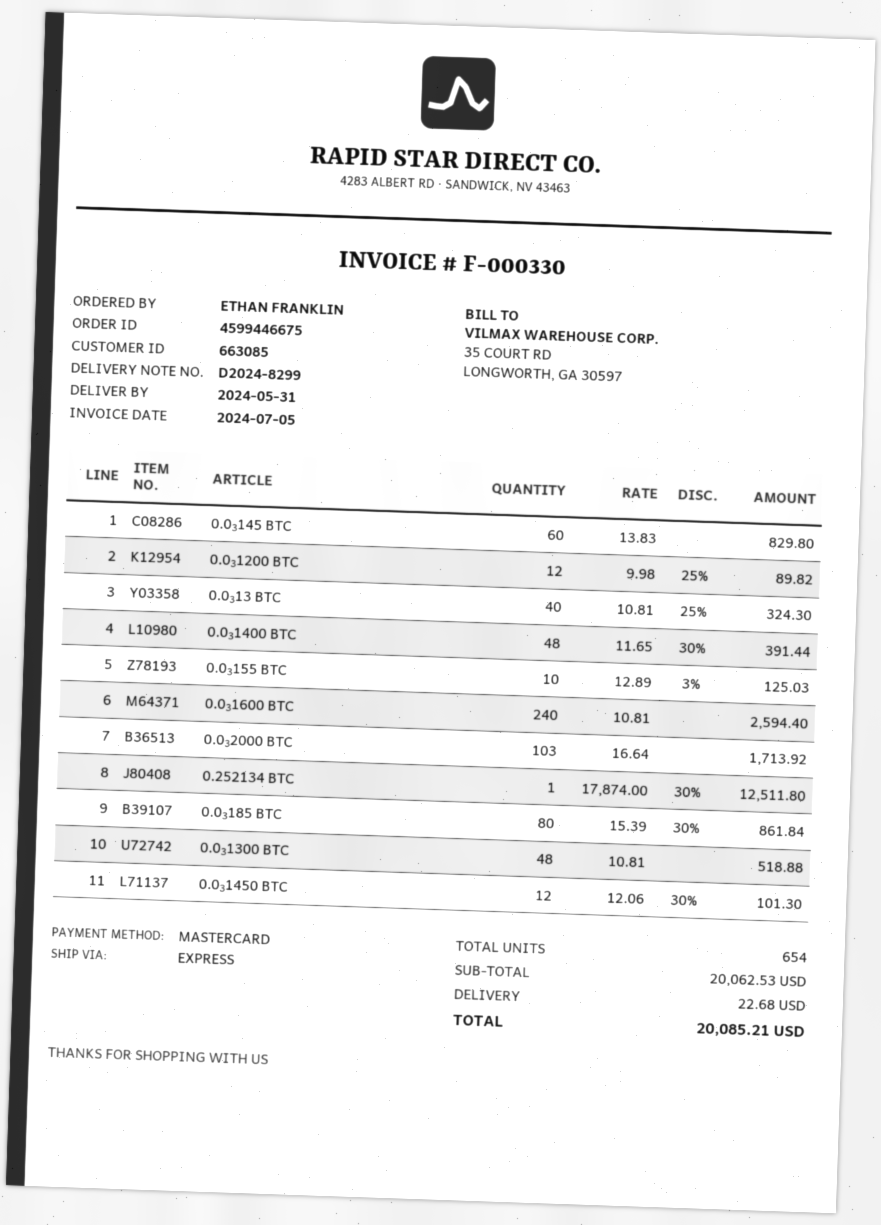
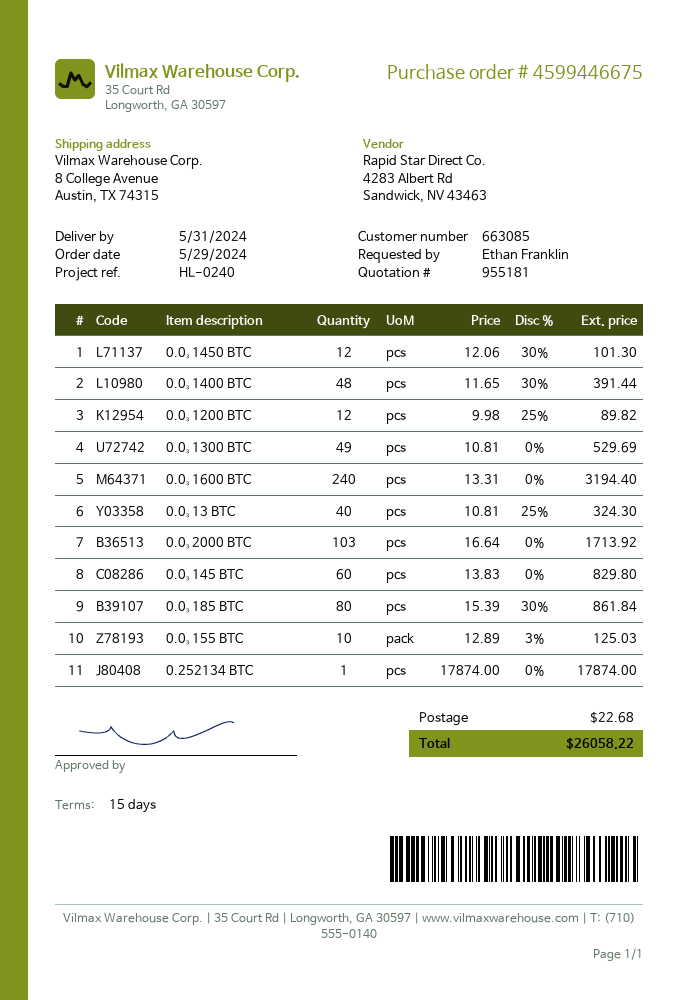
0.0₃1600 BTC: 240 x 10.81 = 2594.40 -> 240 x 13.31 = 3194.40
0.252134 BTC: 1 x 17874.00 - 30% = 12511.80 -> 1 x 17874.00 = 17874.00
0.0₃1300 BTC: 48 x 10.81 = 518.88 -> 49 x 10.81 = 529.69
total: 20085.21 -> 26058.22

